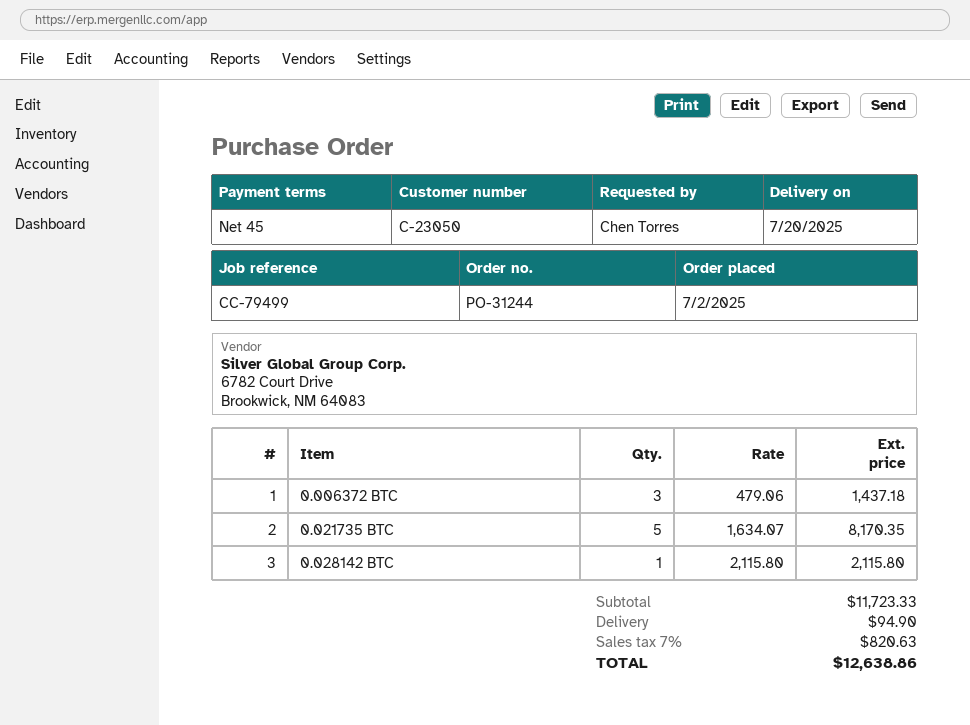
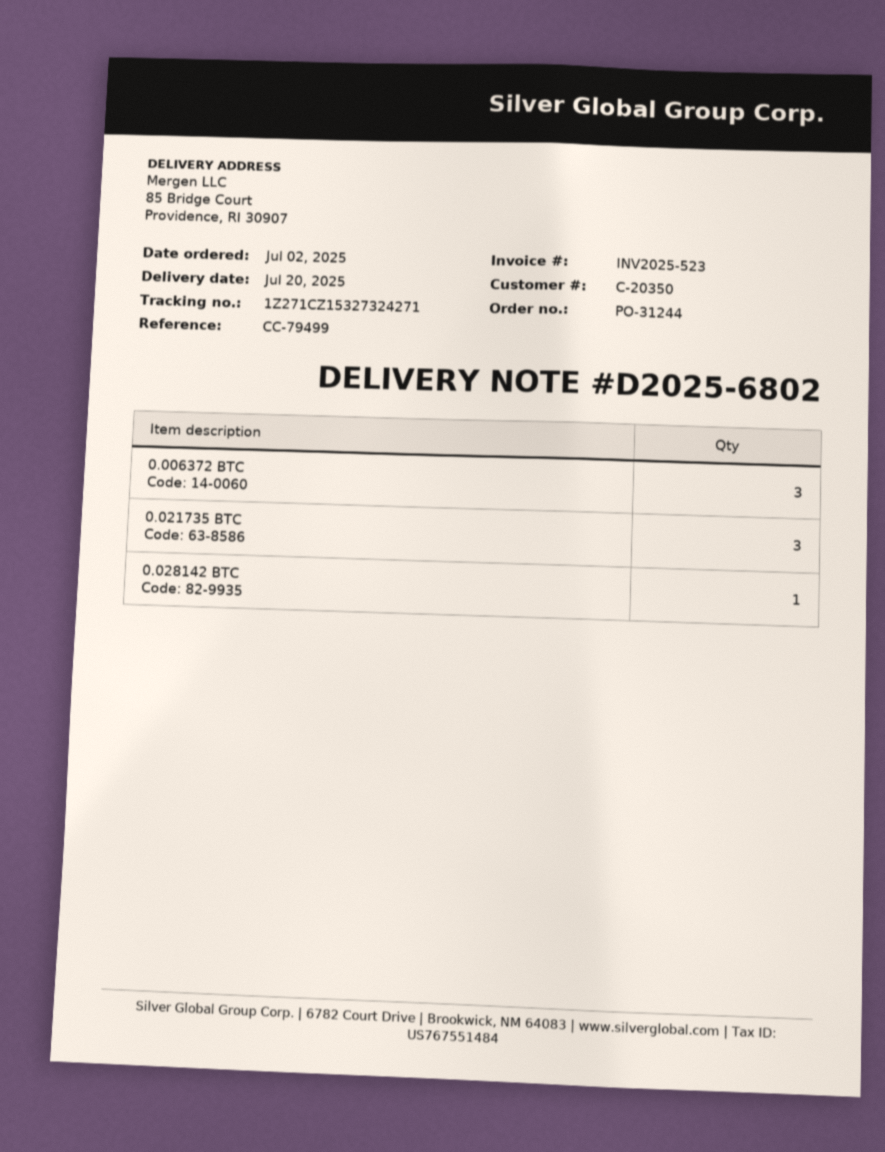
customer number: C-23050 -> C-20350
0.021735 BTC: 5 -> 3

